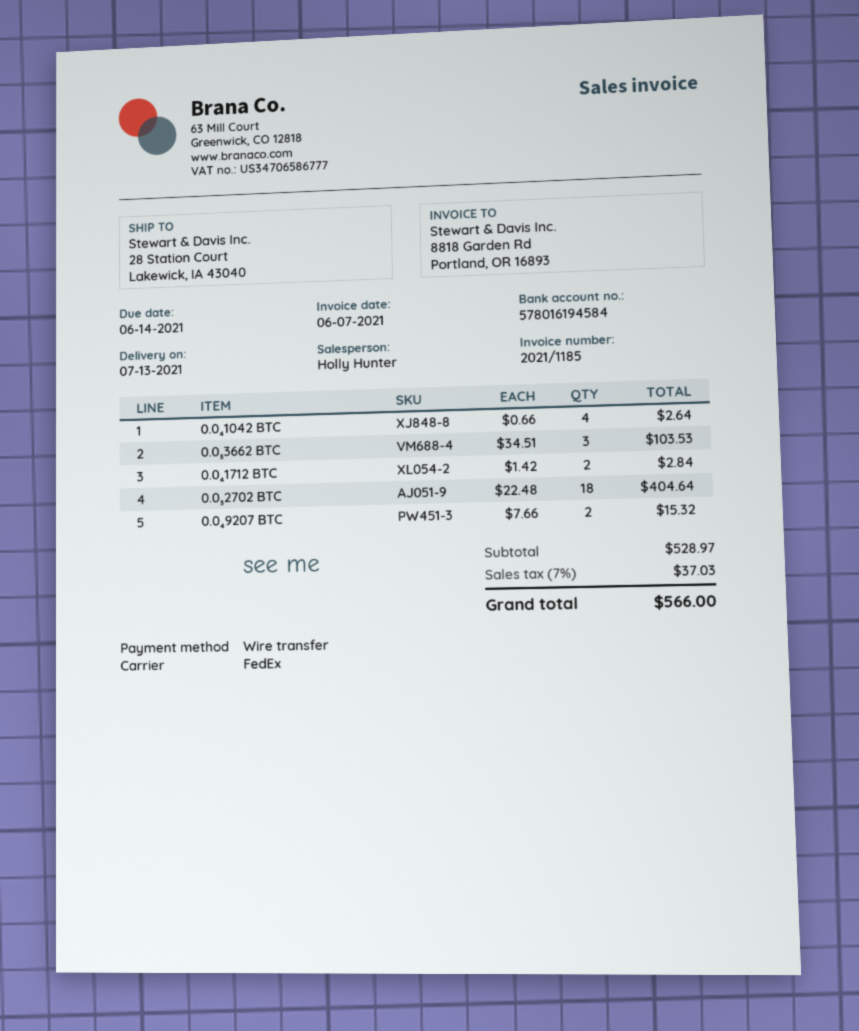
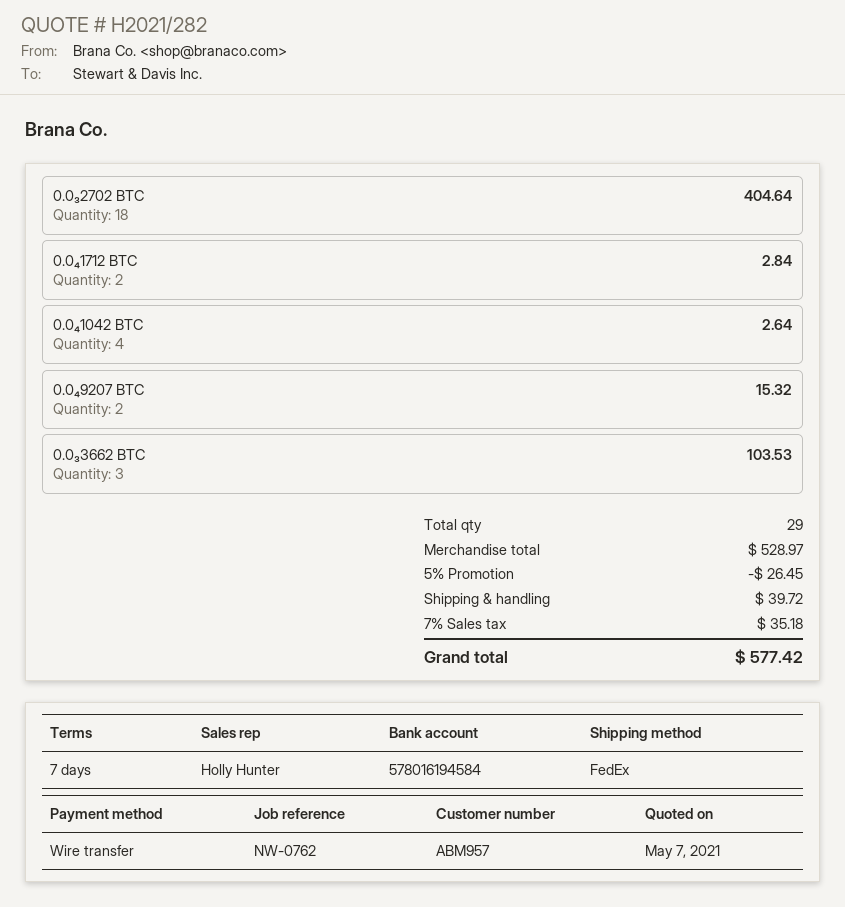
discount: none -> 5% = 26.45
shipping: none -> 39.72
tax: 7% = 37.03 -> 7% = 35.18
total: 566.00 -> 577.42

